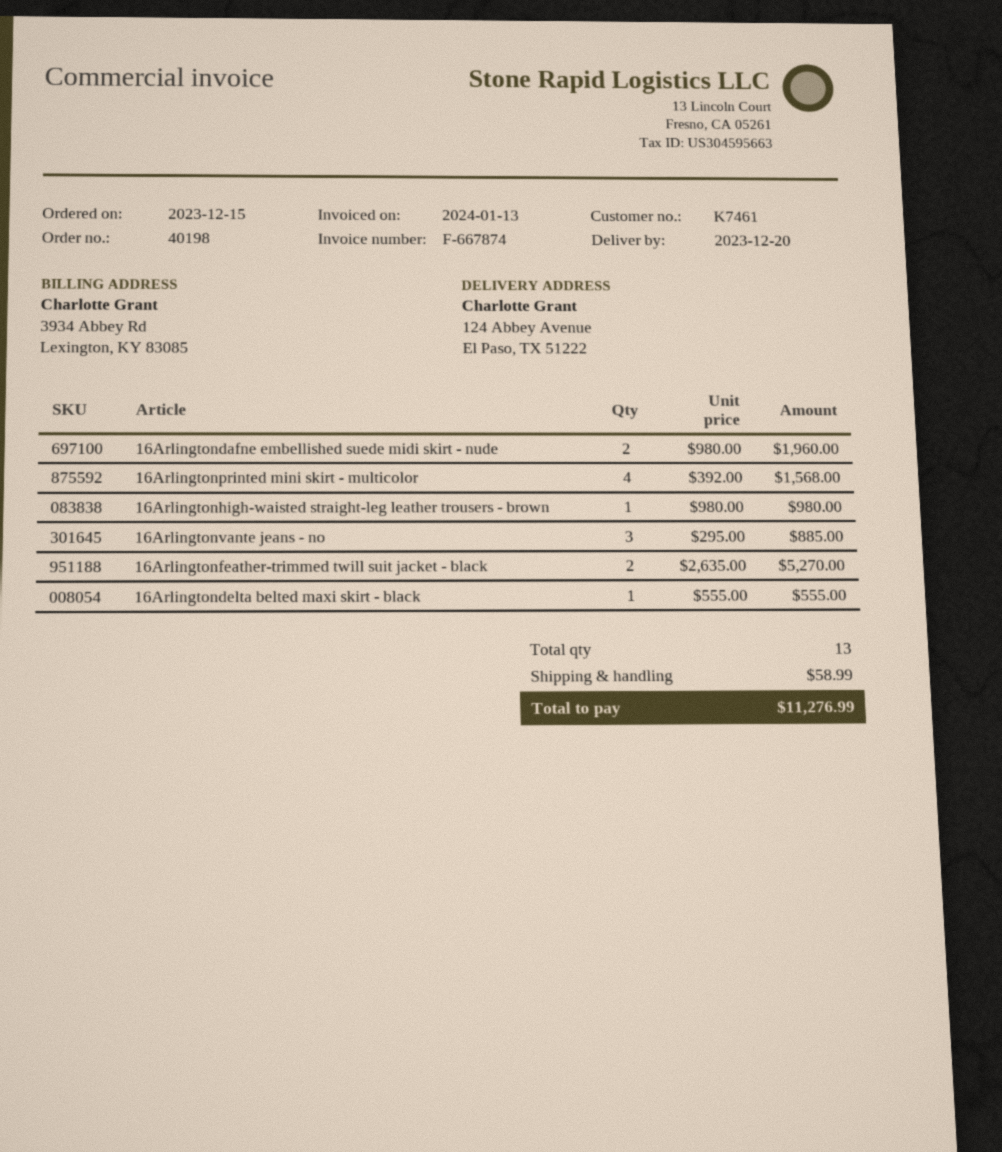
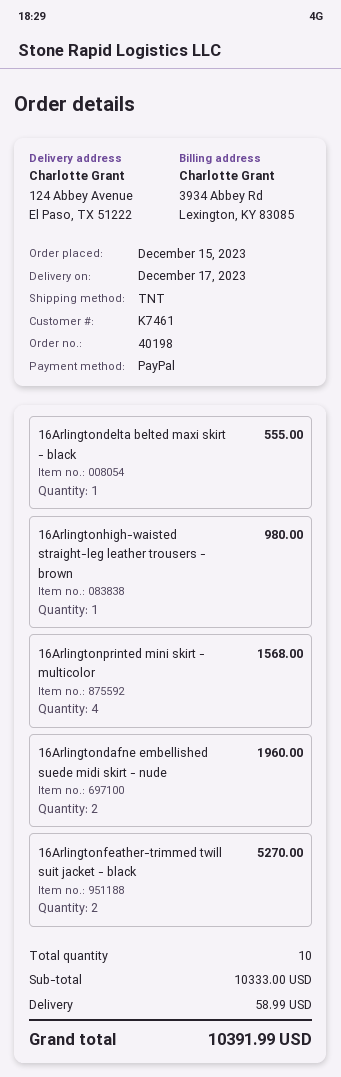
delivery date: 2023-12-20 -> 2023-12-17
16Arlingtonvante jeans - no: 3 for 885.00 -> none
total quantity: 13 -> 10
total: 11276.99 -> 10391.99

